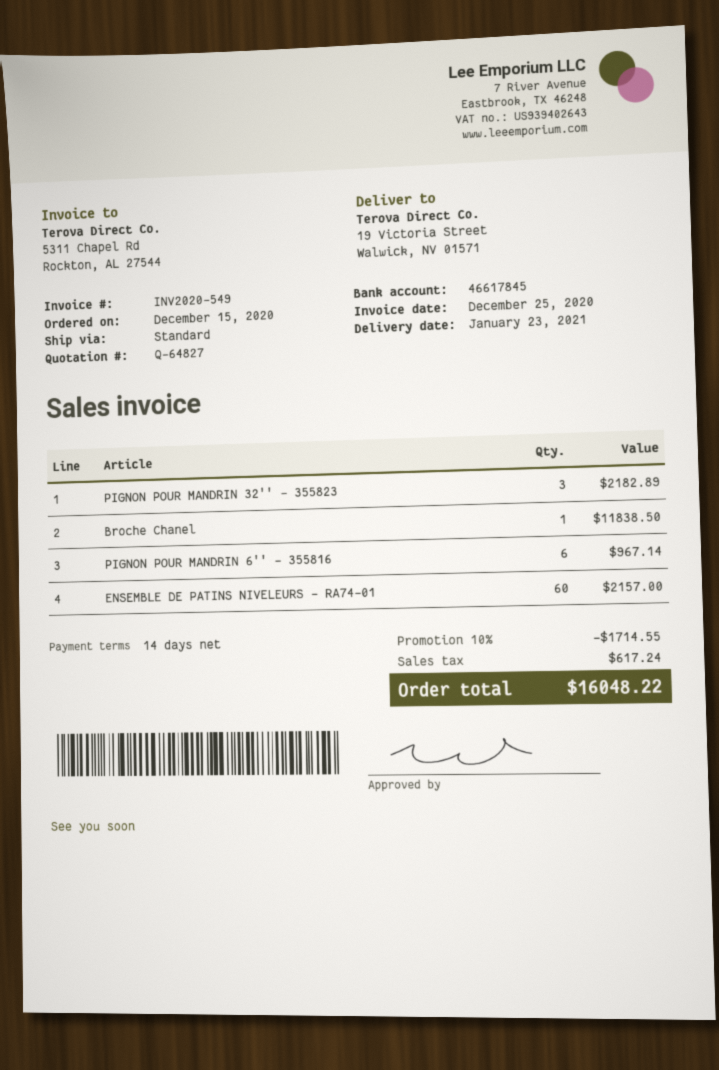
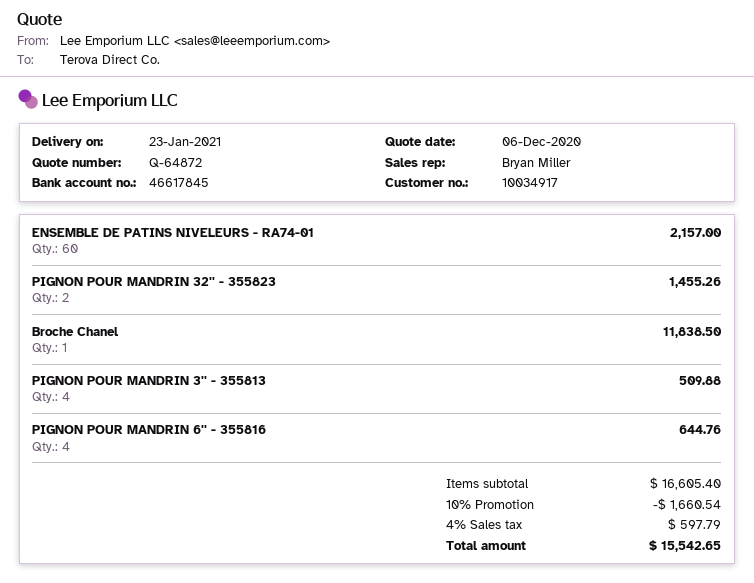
quote number: Q-64827 -> Q-64872
PIGNON POUR MANDRIN 32'' - 355823: 3 for 2182.89 -> 2 for 1455.26
PIGNON POUR MANDRIN 6'' - 355816: 6 for 967.14 -> 4 for 644.76
PIGNON POUR MANDRIN 3'' - 355813: none -> 4 for 509.88
discount: 10% = 1714.55 -> 10% = 1660.54
tax: 617.24 -> 597.79
total: 16048.22 -> 15542.65

